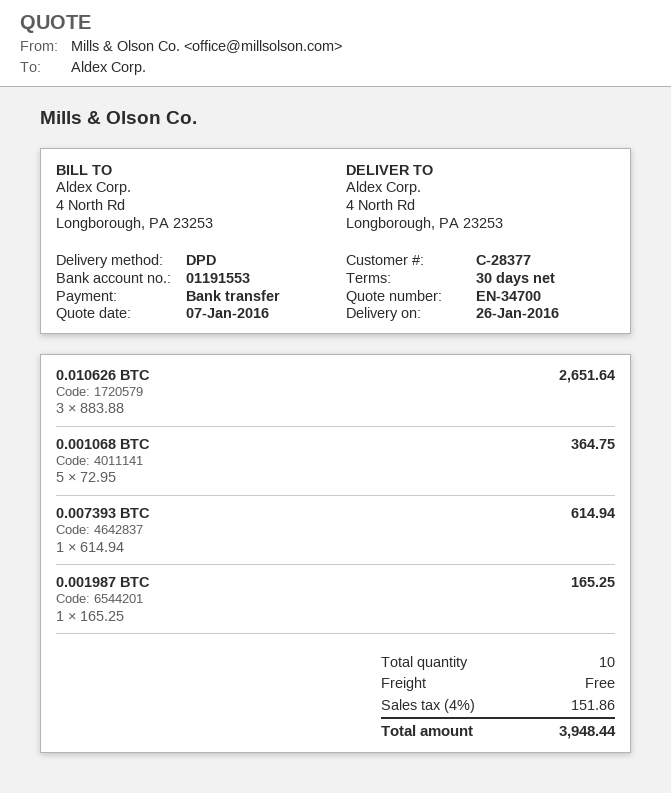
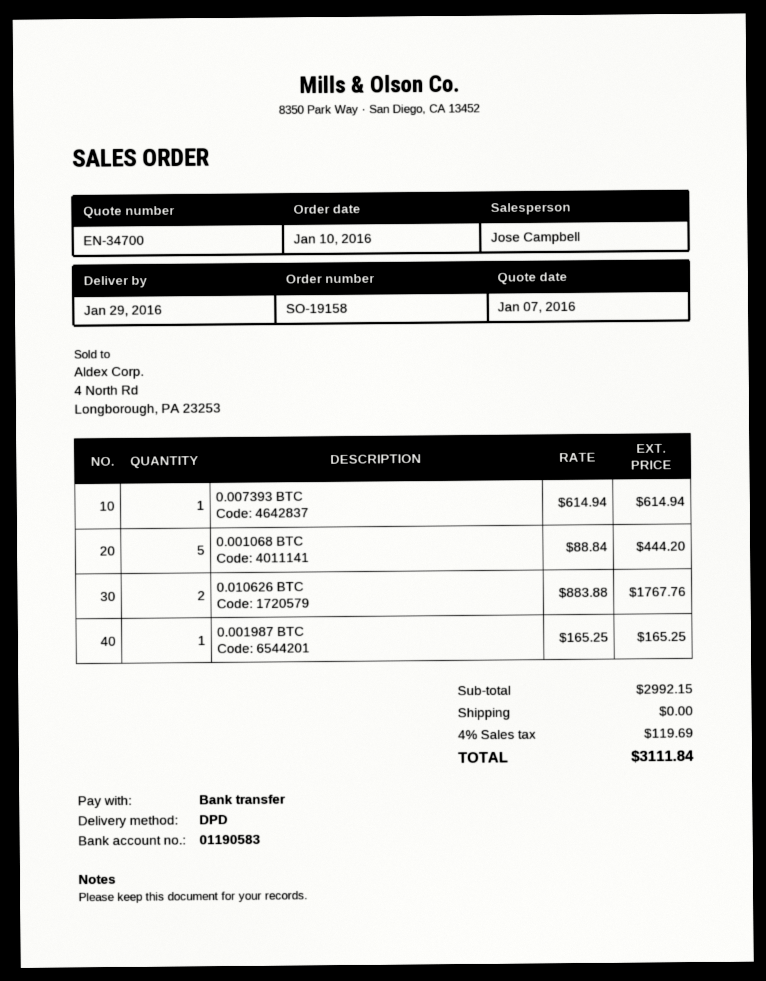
delivery date: 2016-01-26 -> 2016-01-29
bank account: 01191553 -> 01190583
0.010626 BTC: 3 x 883.88 = 2651.64 -> 2 x 883.88 = 1767.76
0.001068 BTC: 5 x 72.95 = 364.75 -> 5 x 88.84 = 444.20
tax: 4% = 151.86 -> 4% = 119.69
total: 3948.44 -> 3111.84

